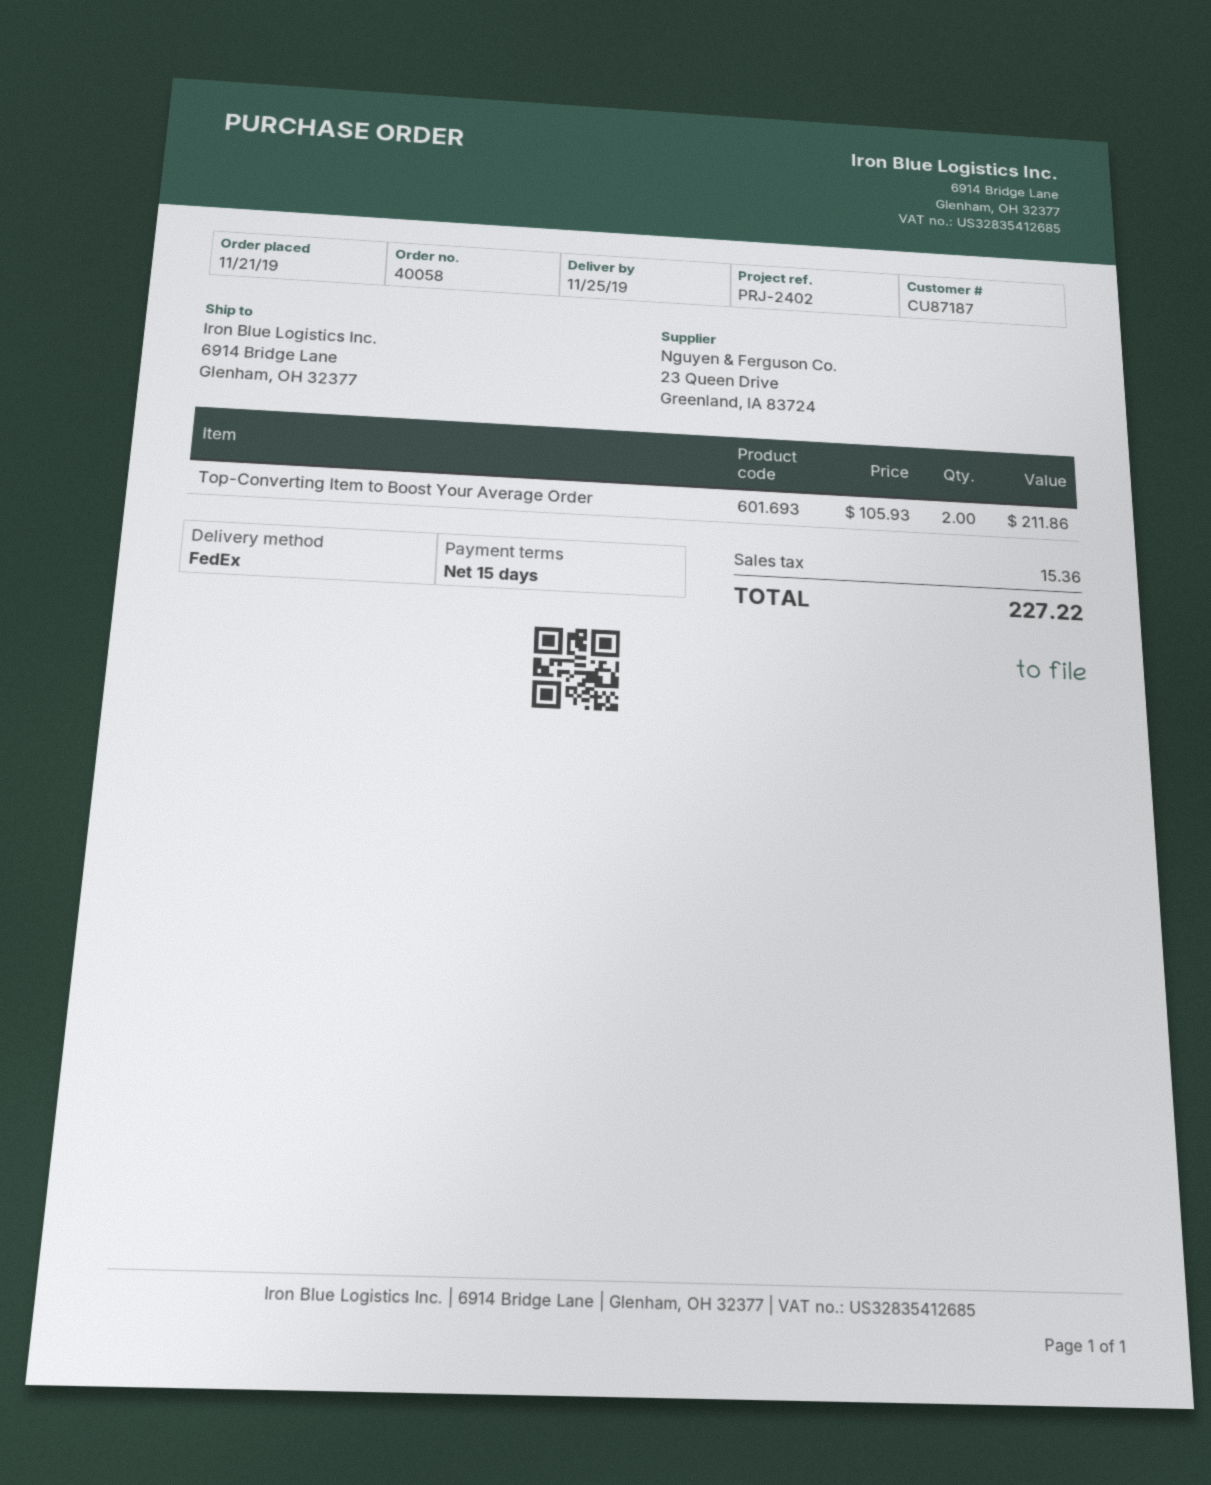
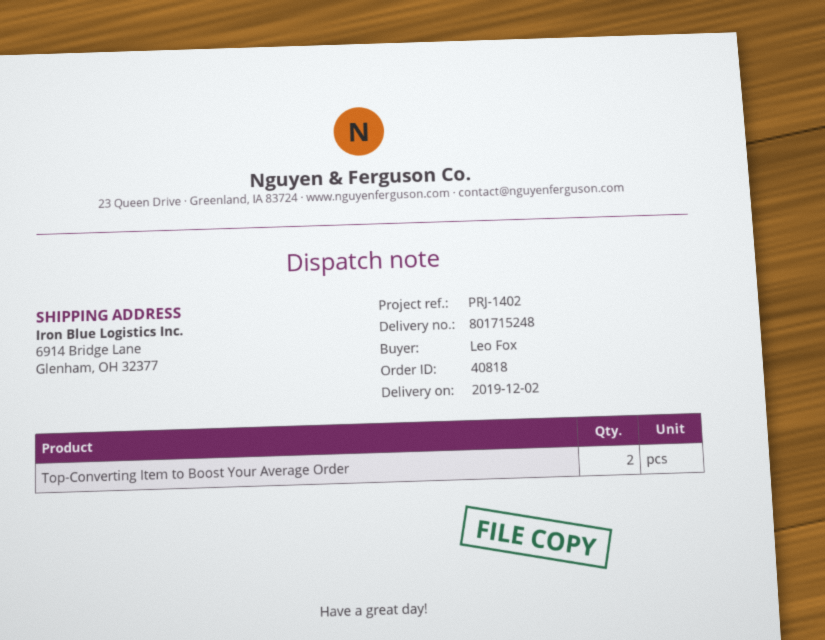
order number: 40058 -> 40818
delivery date: 2019-11-25 -> 2019-12-02
reference: PRJ-2402 -> PRJ-1402

